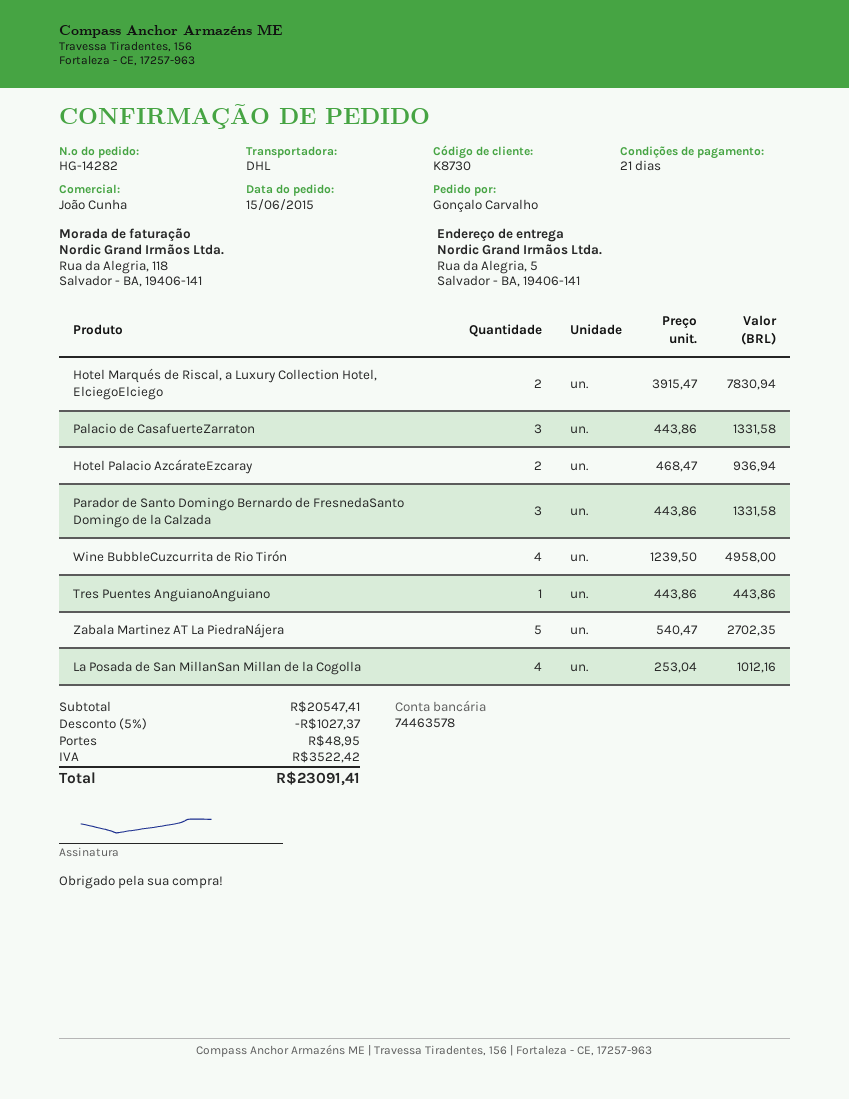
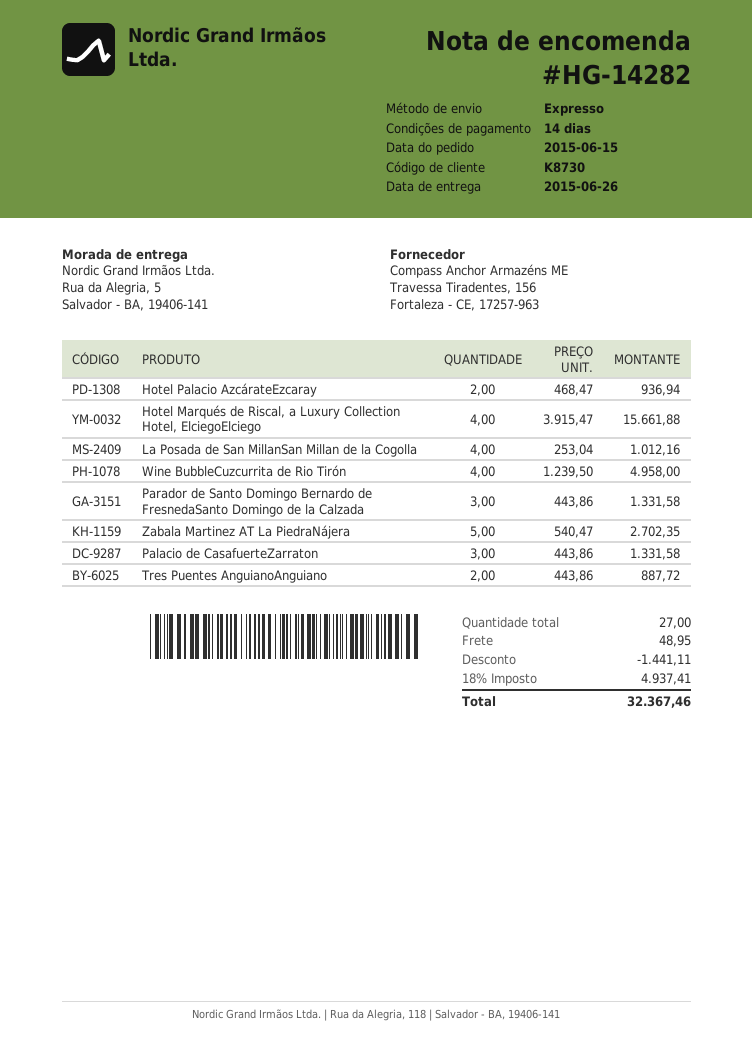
payment terms: 21 days -> 14 days
shipping method: DHL -> express
Hotel Marqués de Riscal, a Luxury Collection Hotel, ElciegoElciego: 2 x 3915.47 = 7830.94 -> 4 x 3915.47 = 15661.88
Tres Puentes AnguianoAnguiano: 1 x 443.86 = 443.86 -> 2 x 443.86 = 887.72
discount: 1027.37 -> 1441.11
tax: 3522.42 -> 4937.41
total: 23091.41 -> 32367.46

